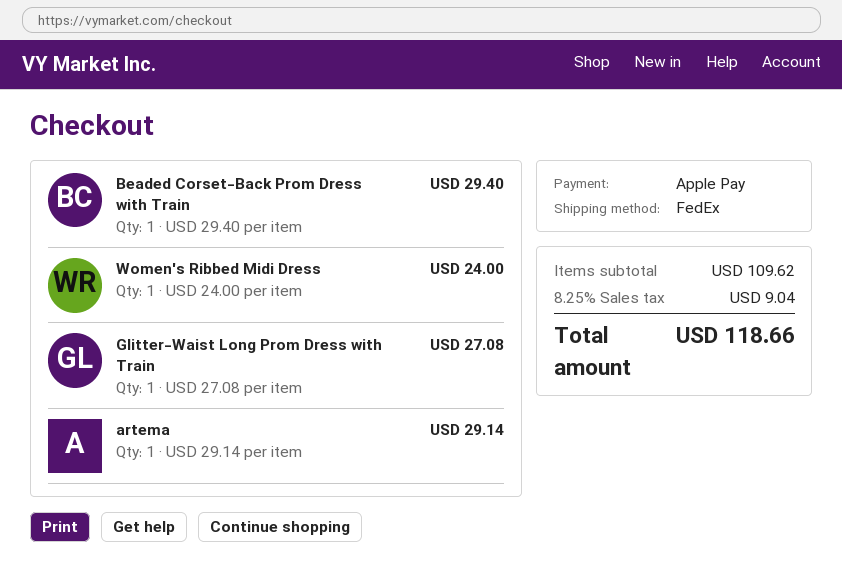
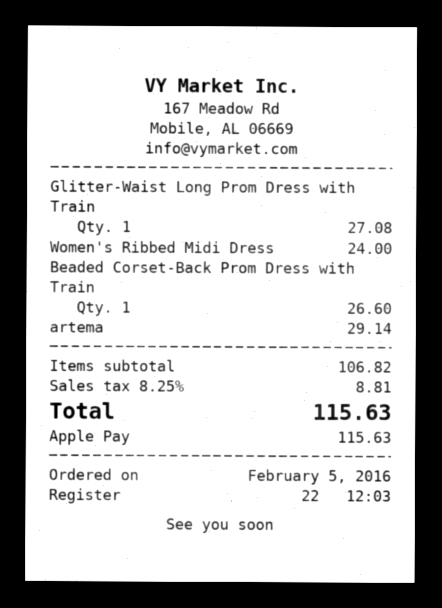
Beaded Corset-Back Prom Dress with Train: 1 for 29.40 -> 1 for 26.60
subtotal: 109.62 -> 106.82
tax: 8.25% = 9.04 -> 8.25% = 8.81
total: 118.66 -> 115.63

